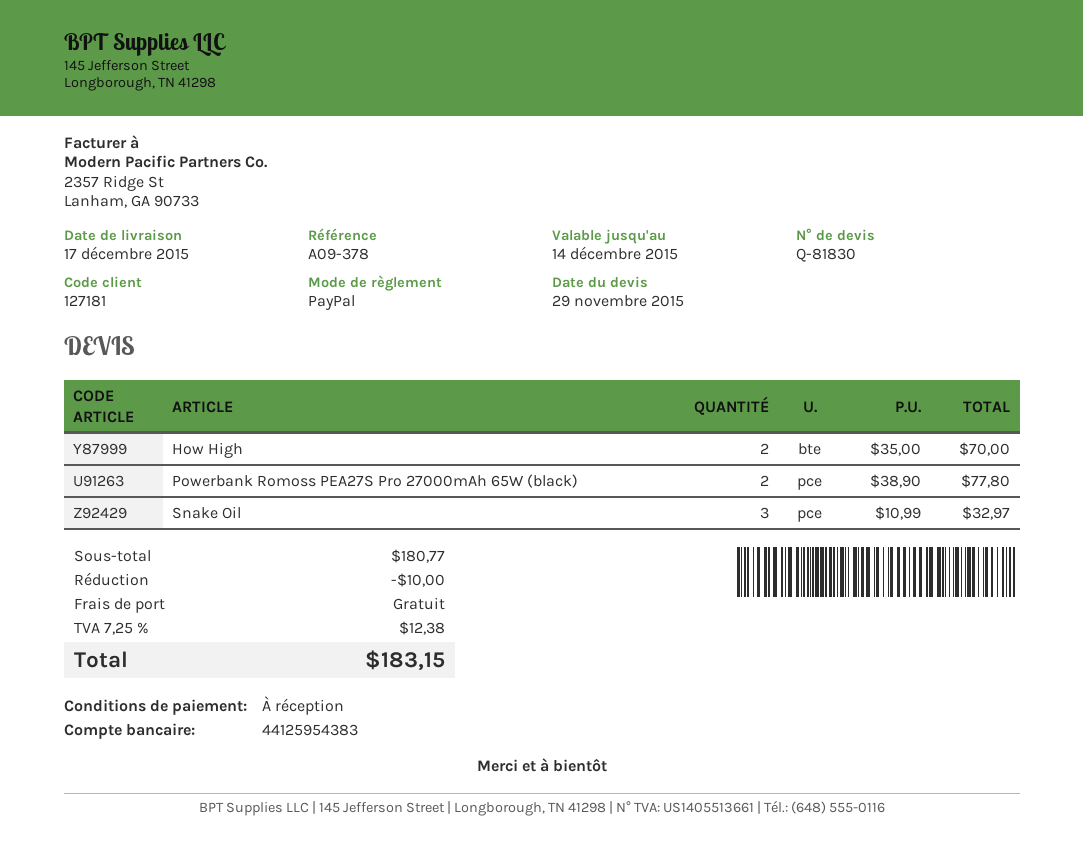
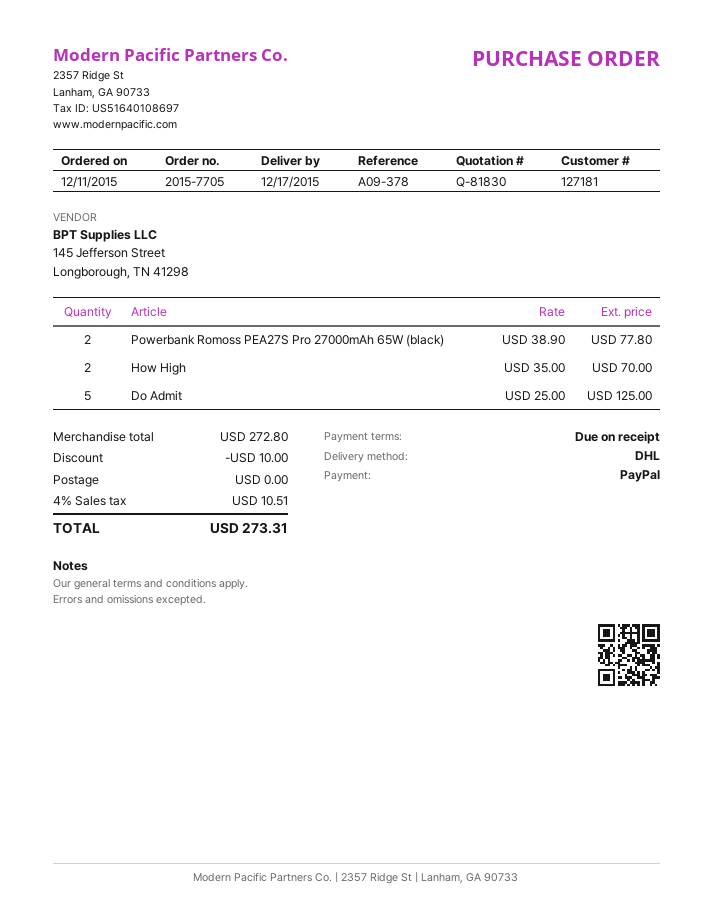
Snake Oil: 3 x 10.99 = 32.97 -> none
Do Admit: none -> 5 x 25.00 = 125.00
subtotal: 180.77 -> 272.80
tax: 7.25% = 12.38 -> 4% = 10.51
total: 183.15 -> 273.31

